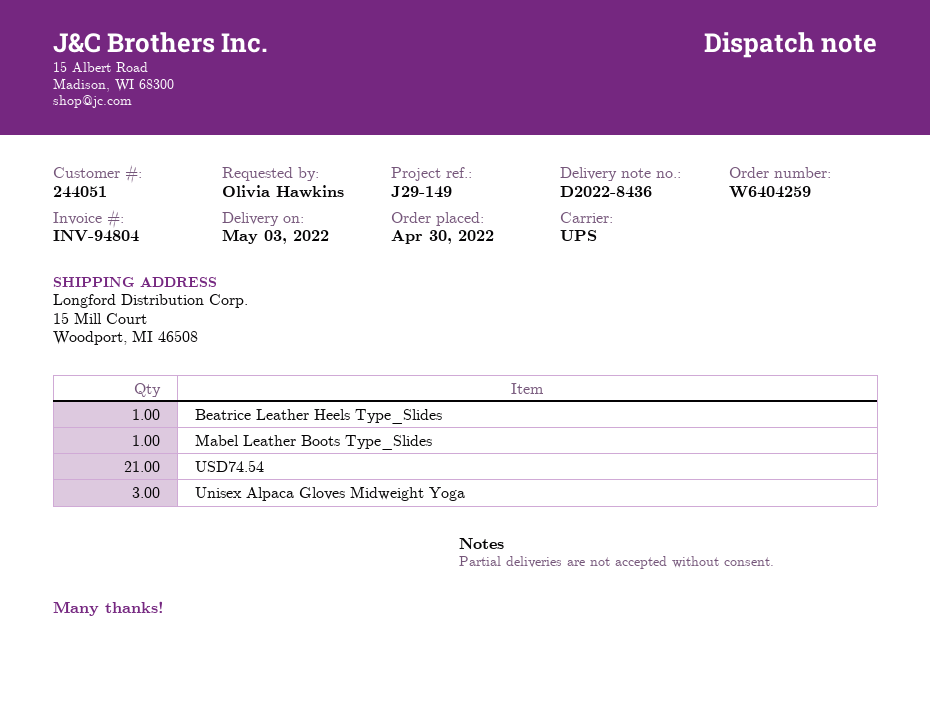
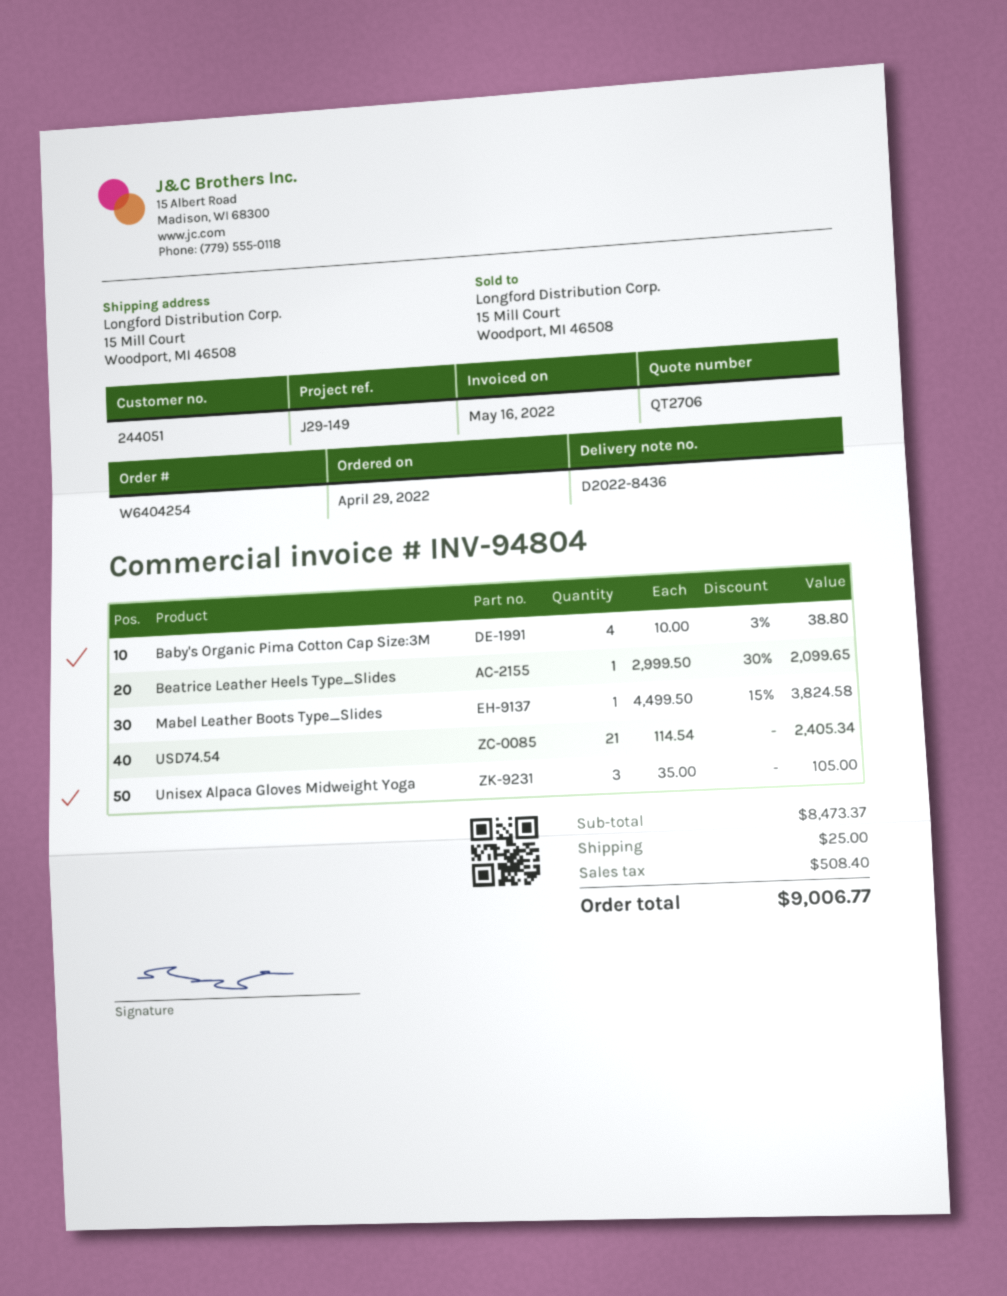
order number: W6404259 -> W6404254
order date: 2022-04-30 -> 2022-04-29
Baby's Organic Pima Cotton Cap Size:3M: none -> 4

